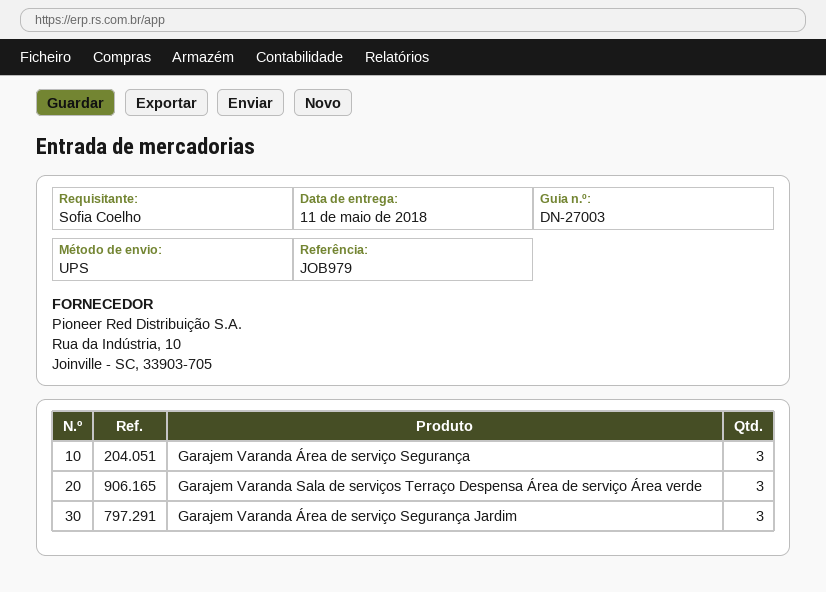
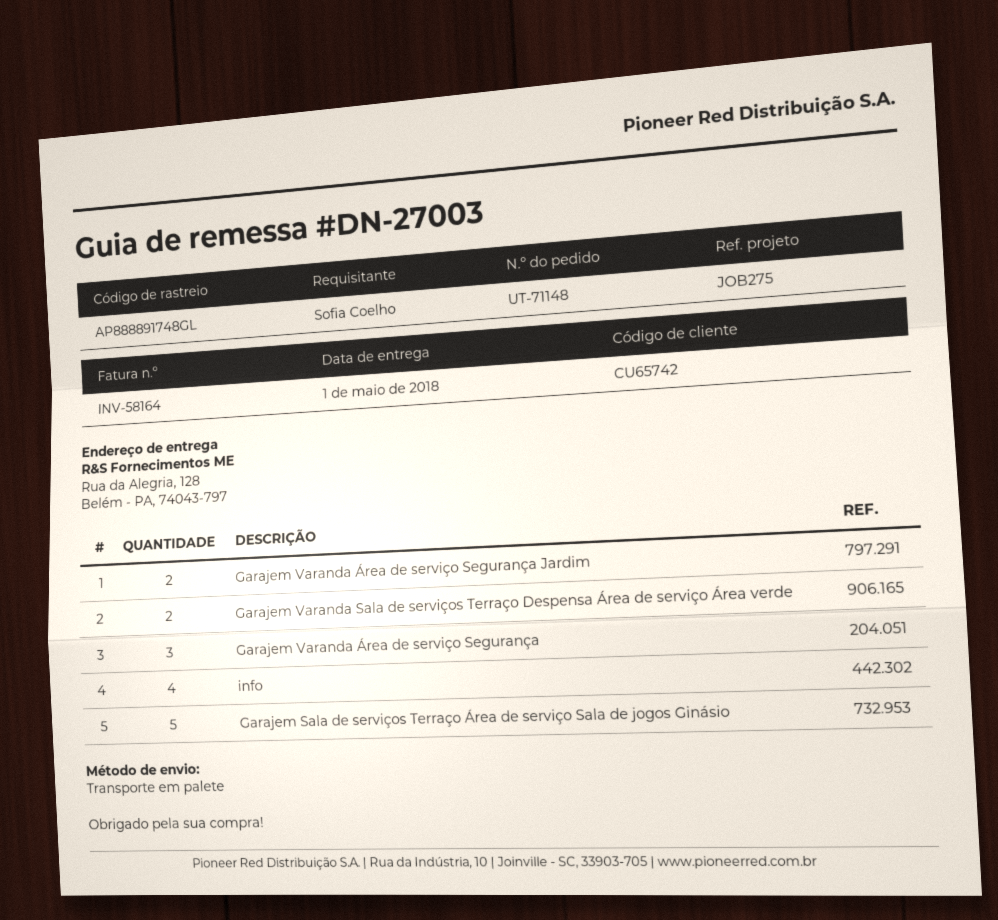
delivery date: 2018-05-11 -> 2018-05-01
reference: JOB979 -> JOB275
shipping method: UPS -> pallet freight
Garajem Varanda Sala de serviços Terraço Despensa Área de serviço Área verde: 3 -> 2
Garajem Varanda Área de serviço Segurança Jardim: 3 -> 2
info: none -> 4
Garajem Sala de serviços Terraço Área de serviço Sala de jogos Ginásio: none -> 5

